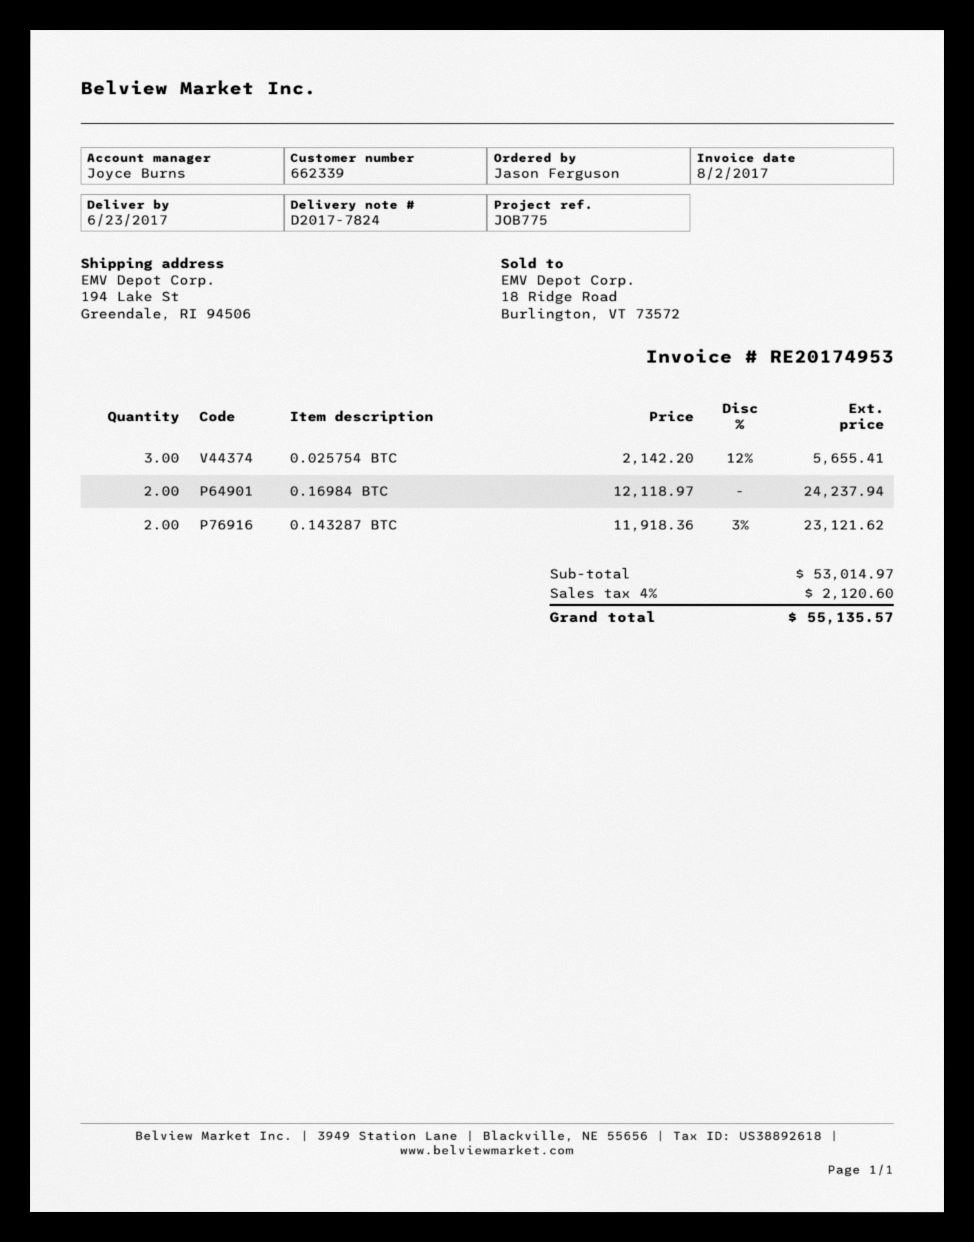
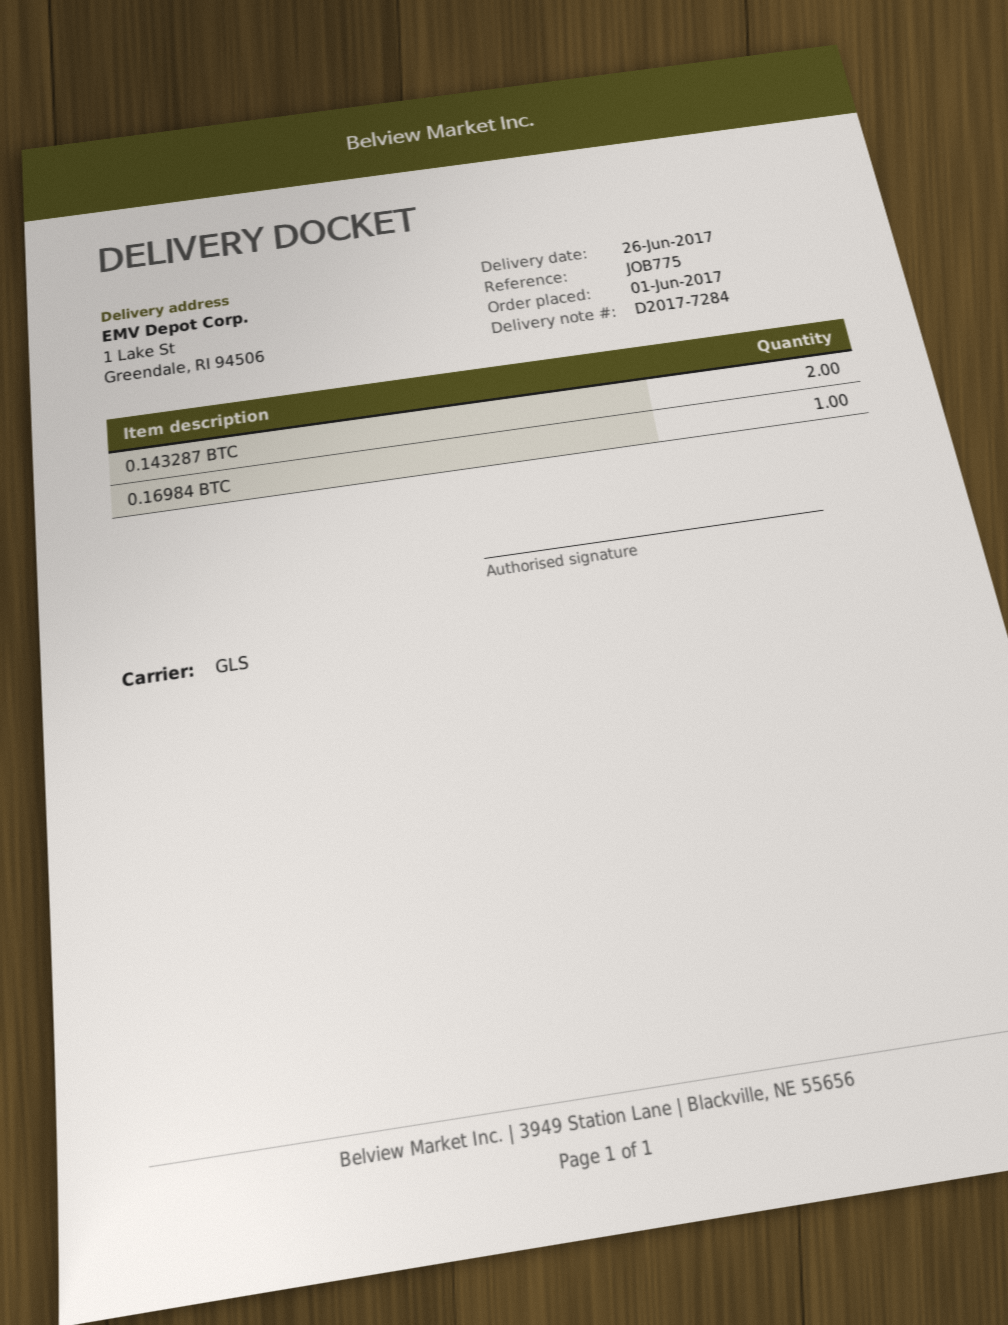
delivery note number: D2017-7824 -> D2017-7284
delivery date: 2017-06-23 -> 2017-06-26
ship to: 194 Lake St, Greendale, RI 94506 -> 1 Lake St, Greendale, RI 94506
0.025754 BTC: 3 -> none
0.16984 BTC: 2 -> 1

